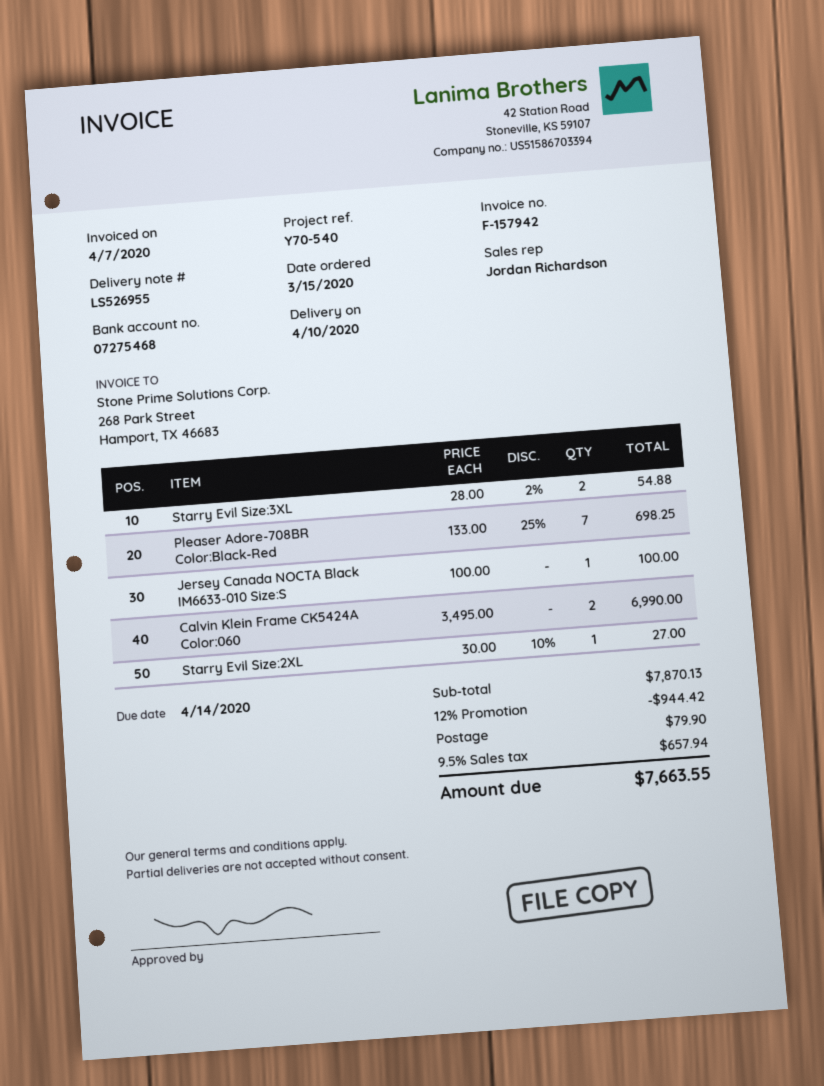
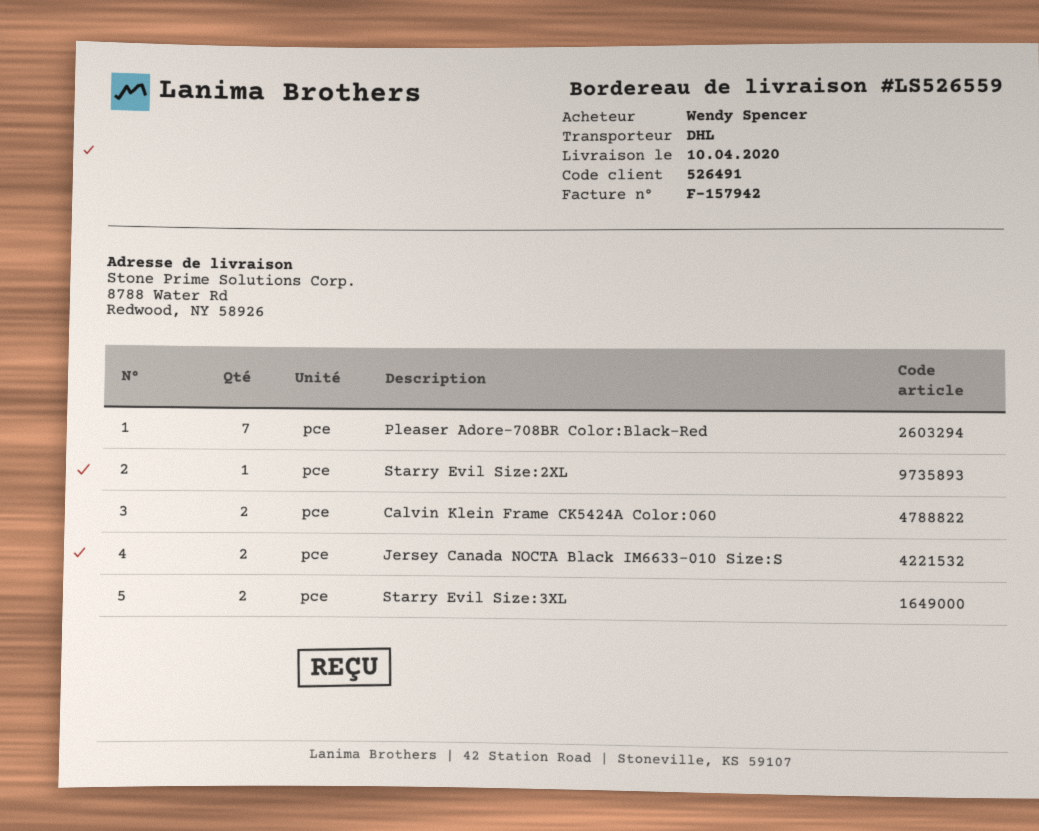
delivery note number: LS526955 -> LS526559
Jersey Canada NOCTA Black IM6633-010 Size:S: 1 -> 2

